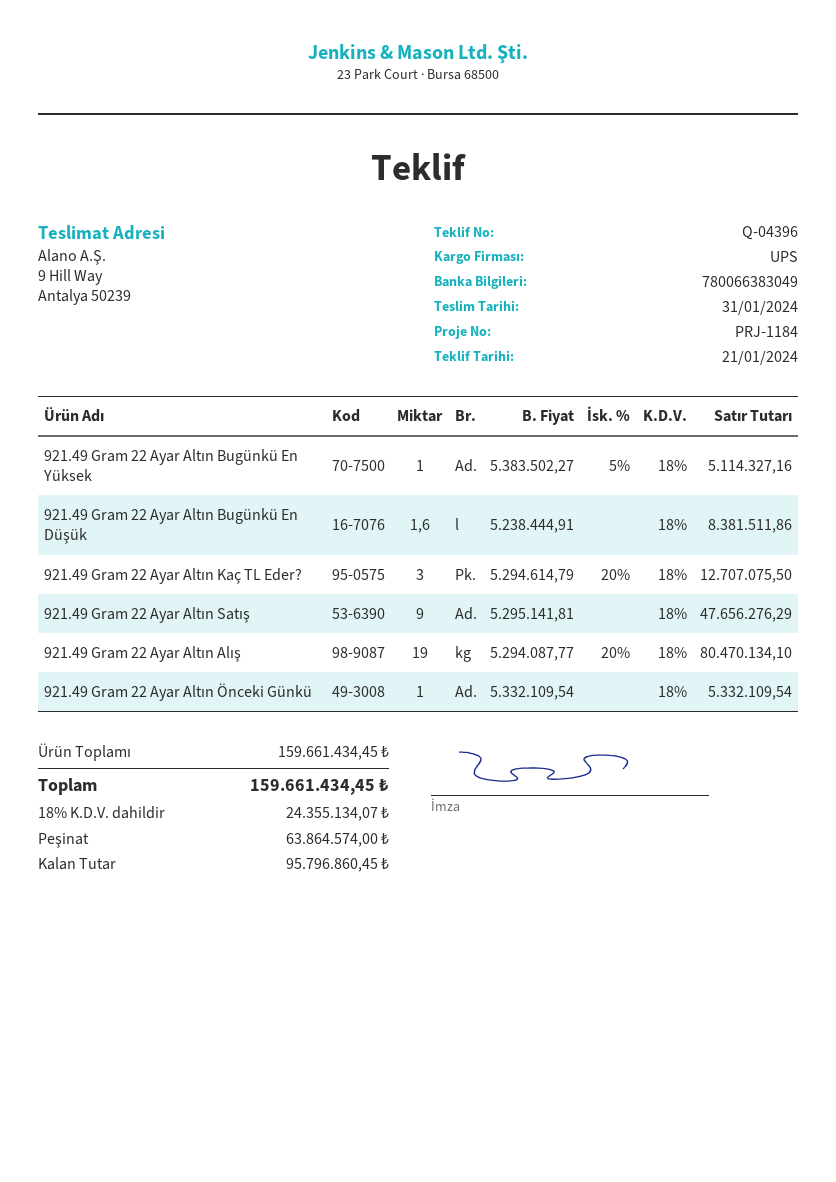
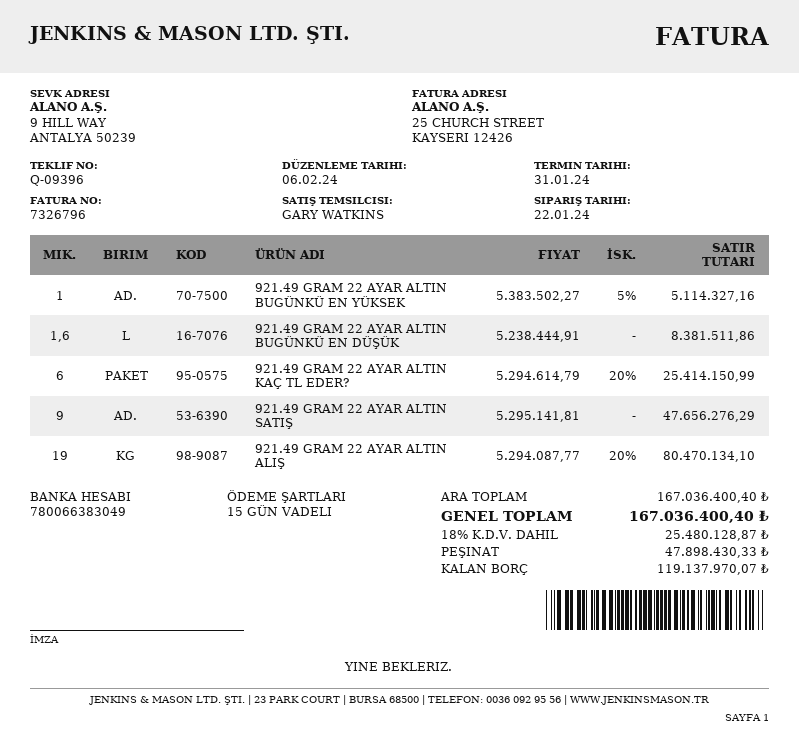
quote number: Q-04396 -> Q-09396
921.49 Gram 22 Ayar Altın Kaç TL Eder?: 3 x 5294614.79 - 20% = 12707075.50 -> 6 x 5294614.79 - 20% = 25414150.99
921.49 Gram 22 Ayar Altın Önceki Günkü: 1 x 5332109.54 = 5332109.54 -> none
subtotal: 159661434.45 -> 167036400.40
tax: 18% = 24355134.07 -> 18% = 25480128.87
total: 159661434.45 -> 167036400.40
deposit: 63864574.00 -> 47898430.33
balance: 95796860.45 -> 119137970.07

